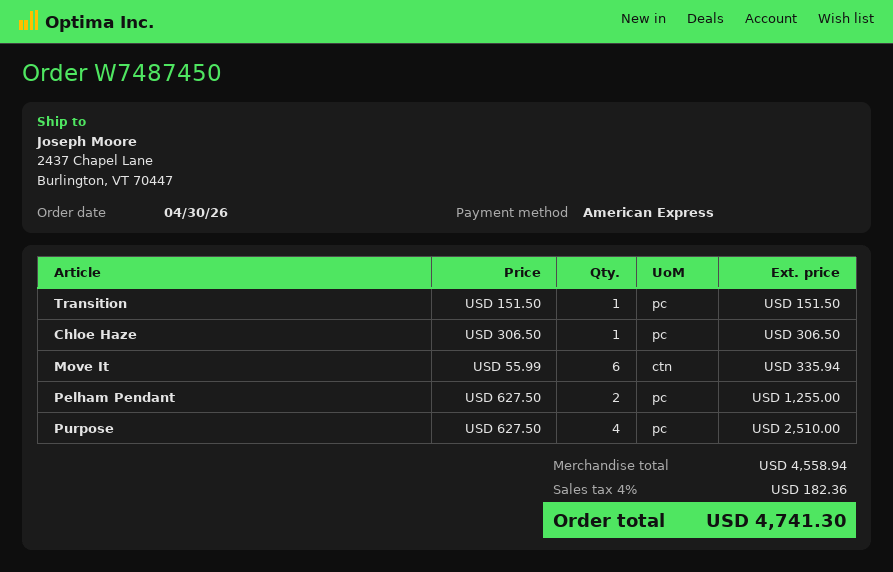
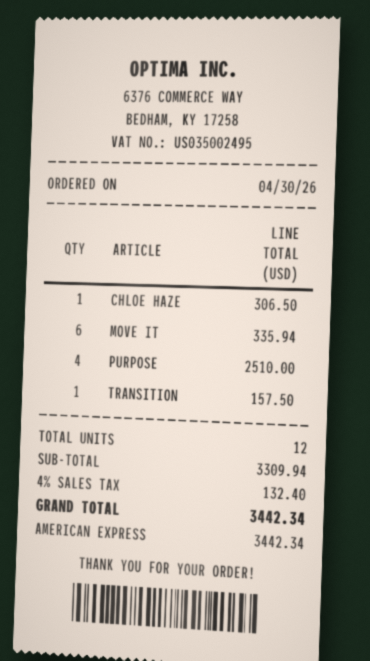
Transition: 1 for 151.50 -> 1 for 157.50
Pelham Pendant: 2 for 1255.00 -> none
subtotal: 4558.94 -> 3309.94
tax: 4% = 182.36 -> 4% = 132.40
total: 4741.30 -> 3442.34

